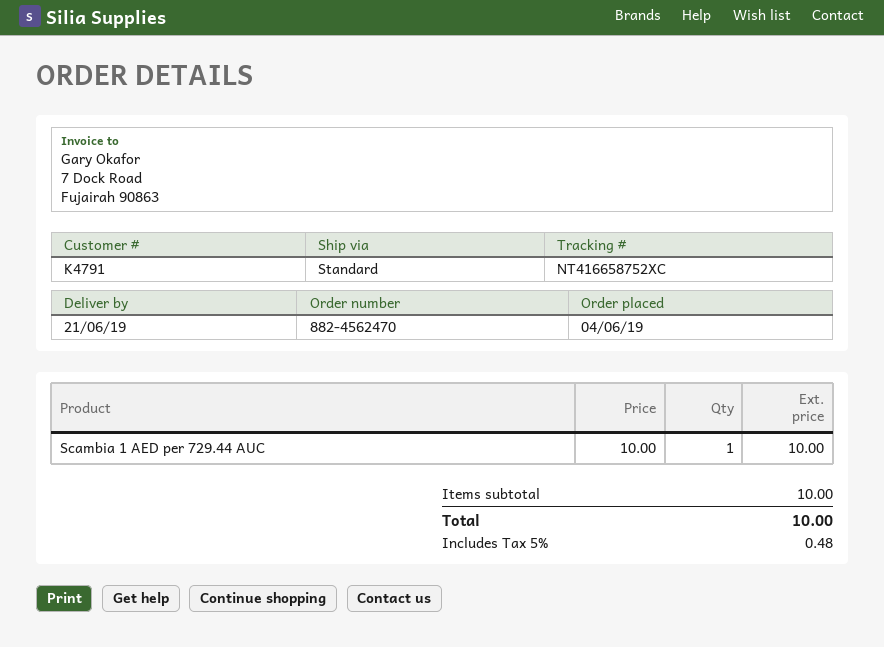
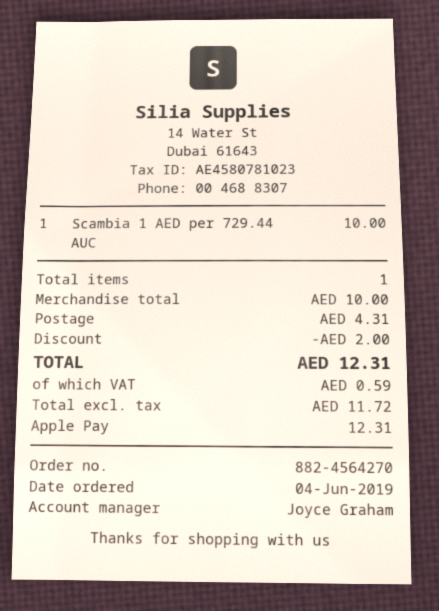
order number: 882-4562470 -> 882-4564270
discount: none -> 2.00
shipping: none -> 4.31
tax: 0.48 -> 0.59
total: 10.00 -> 12.31

